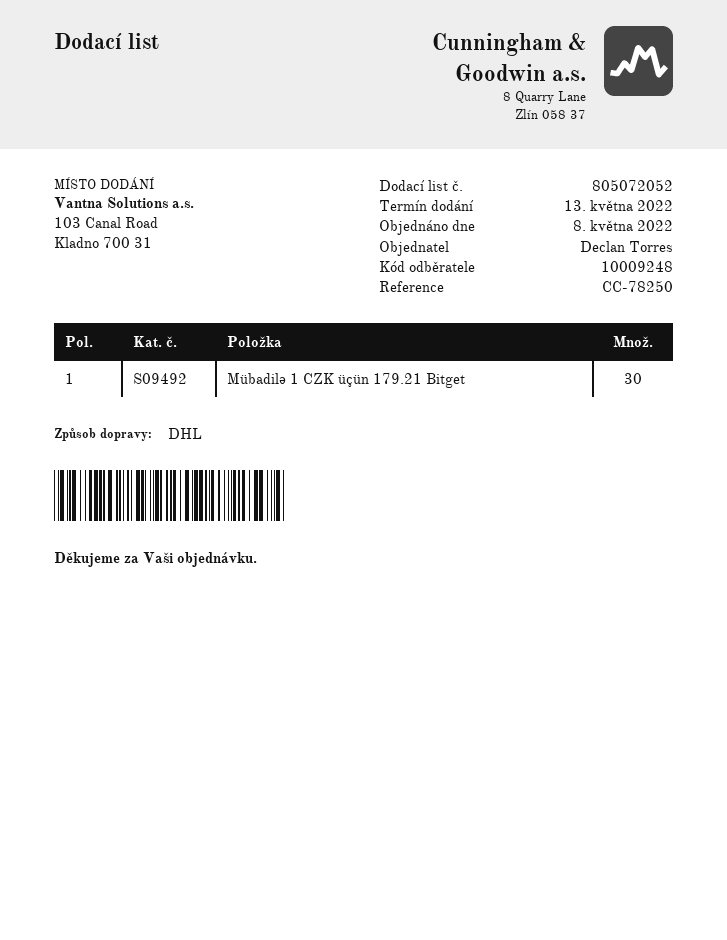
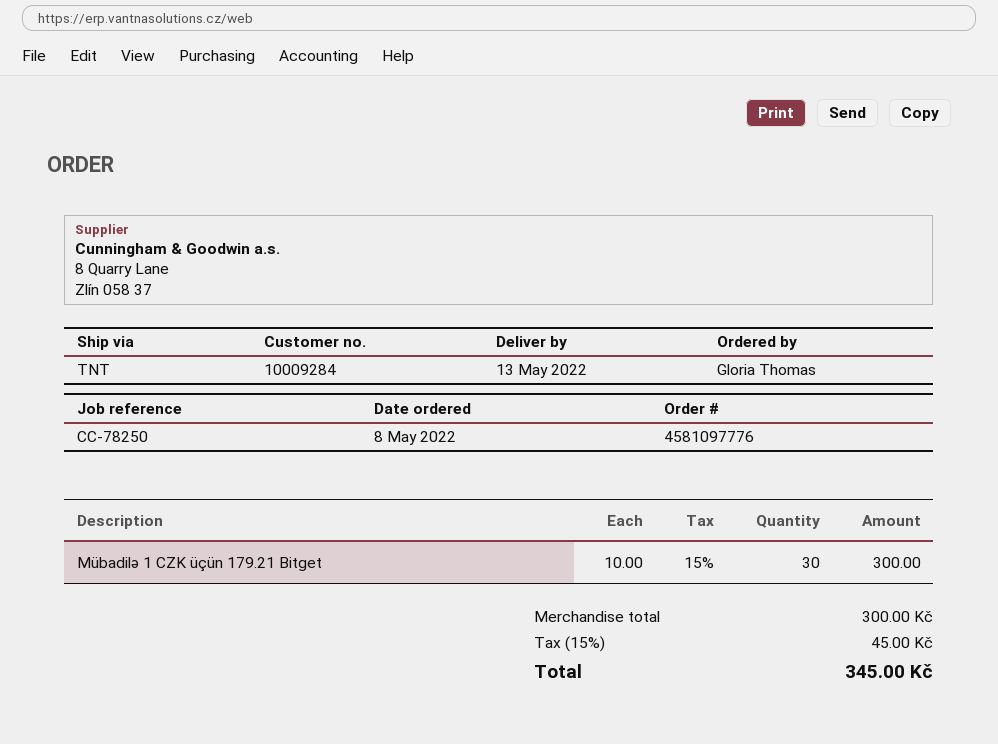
customer number: 10009248 -> 10009284
ordered by: Declan Torres -> Gloria Thomas
shipping method: DHL -> TNT

